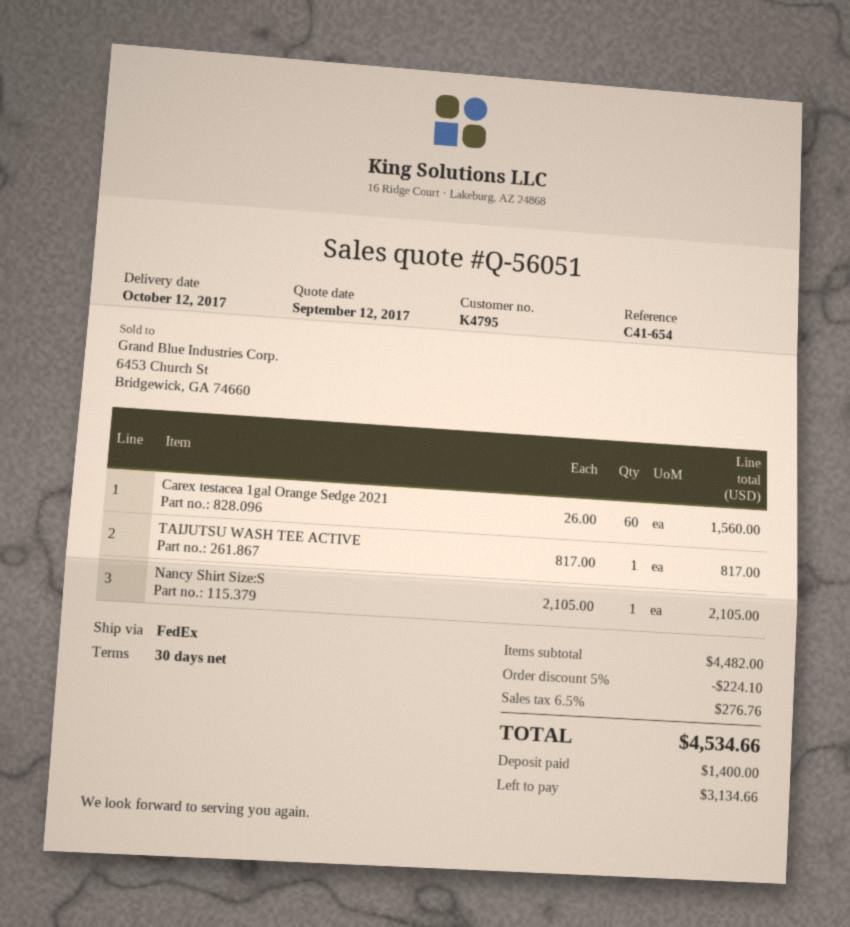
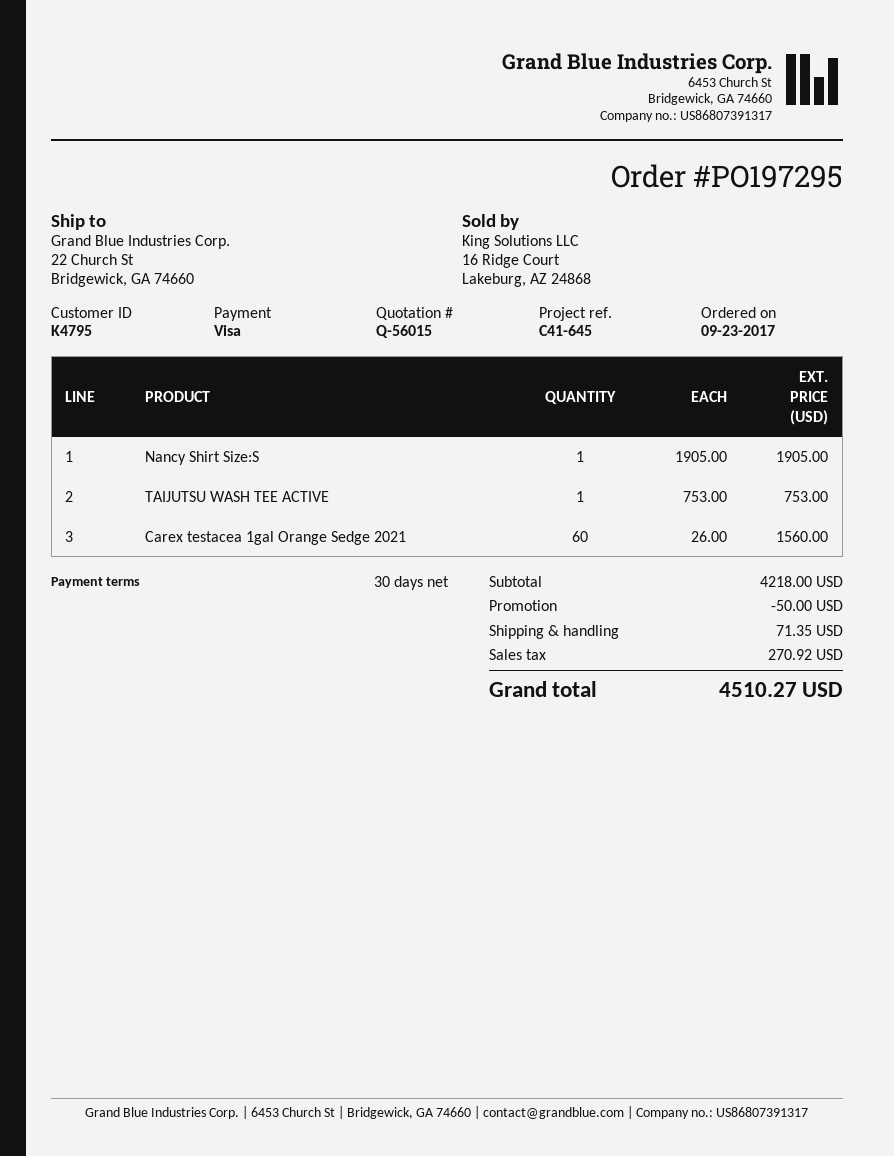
quote number: Q-56051 -> Q-56015
reference: C41-654 -> C41-645
TAIJUTSU WASH TEE ACTIVE: 1 x 817.00 = 817.00 -> 1 x 753.00 = 753.00
Nancy Shirt Size:S: 1 x 2105.00 = 2105.00 -> 1 x 1905.00 = 1905.00
subtotal: 4482.00 -> 4218.00
discount: 224.10 -> 50.00
shipping: none -> 71.35
tax: 276.76 -> 270.92
total: 4534.66 -> 4510.27

